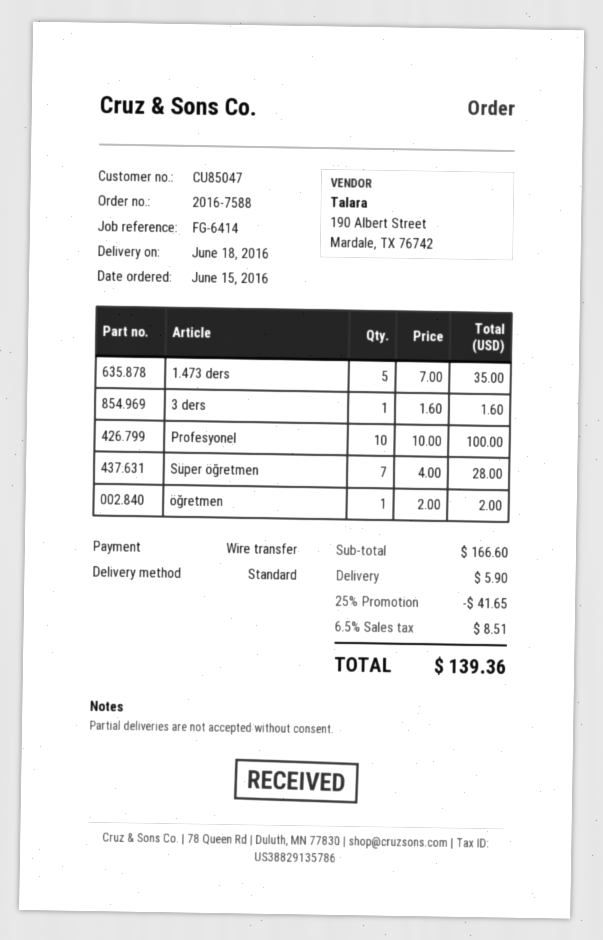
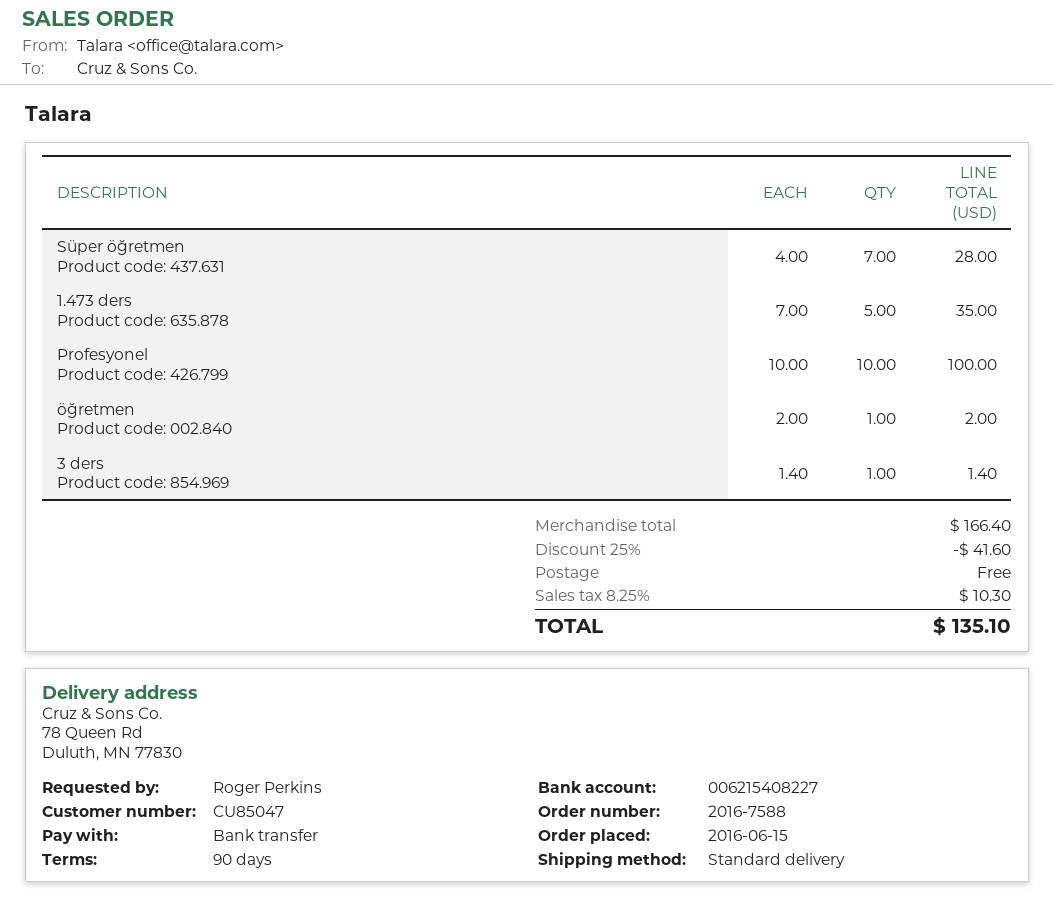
3 ders: 1 x 1.60 = 1.60 -> 1 x 1.40 = 1.40
subtotal: 166.60 -> 166.40
discount: 25% = 41.65 -> 25% = 41.60
shipping: 5.90 -> 0.00
tax: 6.5% = 8.51 -> 8.25% = 10.30
total: 139.36 -> 135.10

